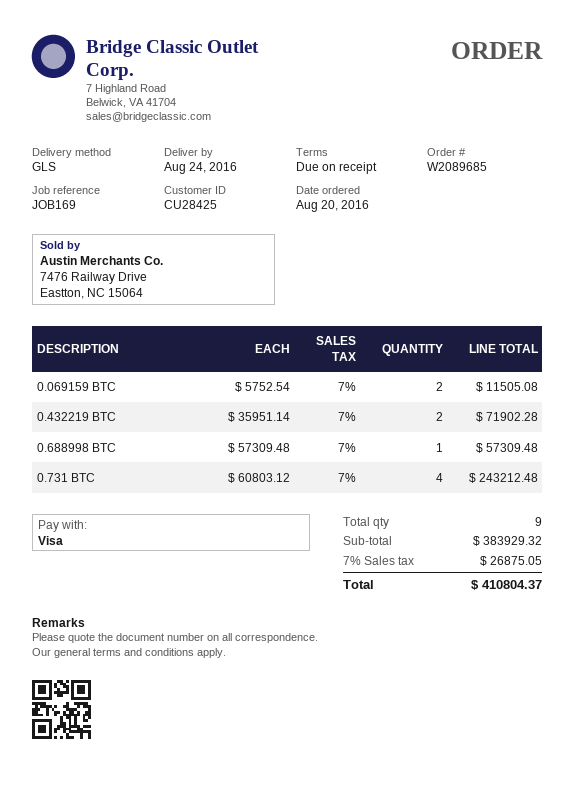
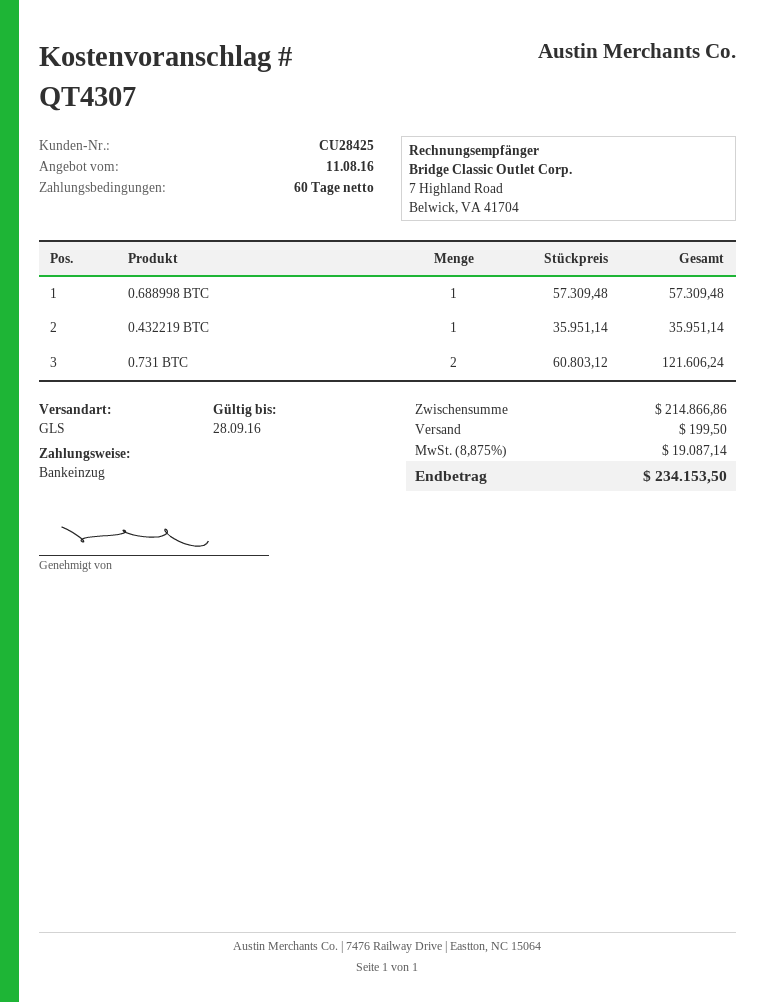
payment terms: on receipt -> 60 days
payment method: Visa -> direct debit
0.069159 BTC: 2 x 5752.54 = 11505.08 -> none
0.432219 BTC: 2 x 35951.14 = 71902.28 -> 1 x 35951.14 = 35951.14
0.731 BTC: 4 x 60803.12 = 243212.48 -> 2 x 60803.12 = 121606.24
subtotal: 383929.32 -> 214866.86
shipping: none -> 199.50
tax: 7% = 26875.05 -> 8.875% = 19087.14
total: 410804.37 -> 234153.50

